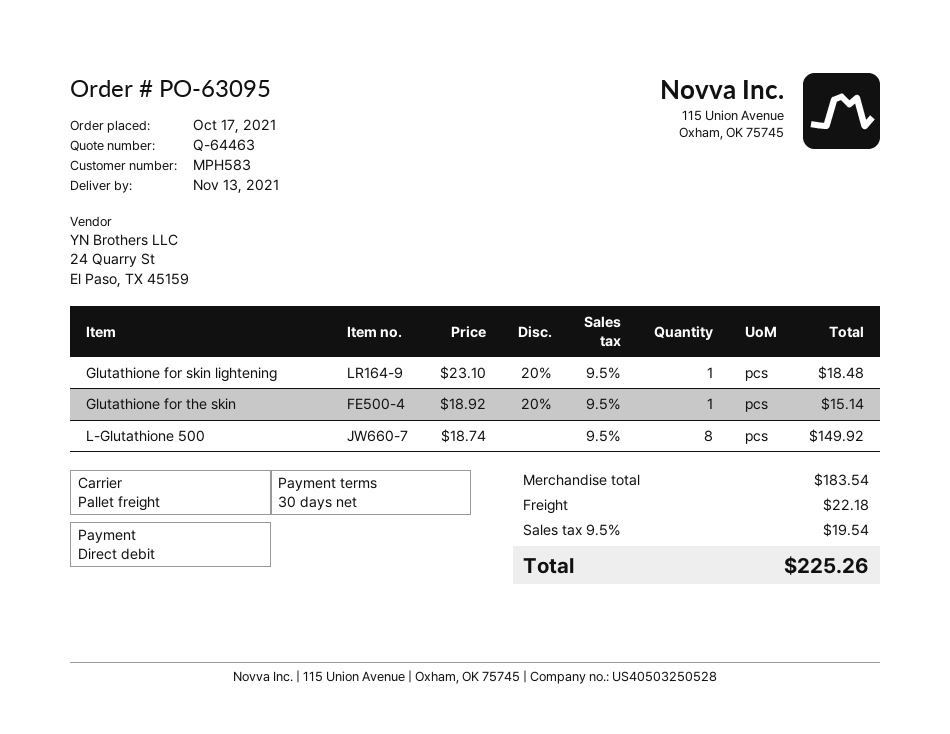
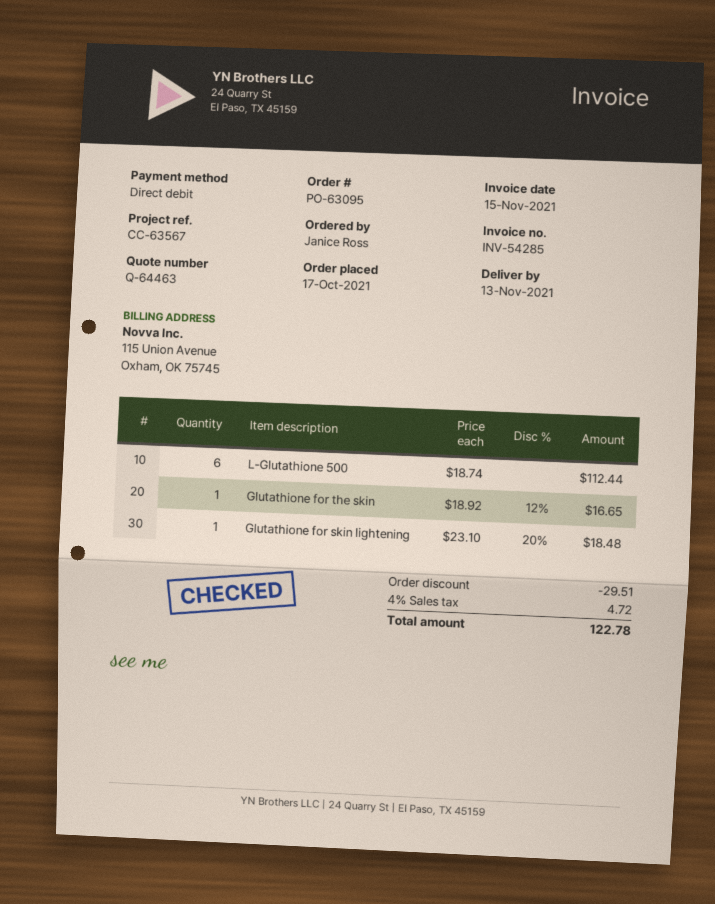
Glutathione for the skin: 1 x 18.92 - 20% = 15.14 -> 1 x 18.92 - 12% = 16.65
L-Glutathione 500: 8 x 18.74 = 149.92 -> 6 x 18.74 = 112.44
discount: none -> 29.51
shipping: 22.18 -> none
tax: 9.5% = 19.54 -> 4% = 4.72
total: 225.26 -> 122.78

